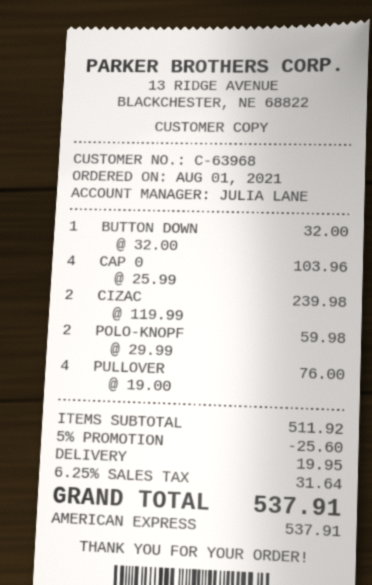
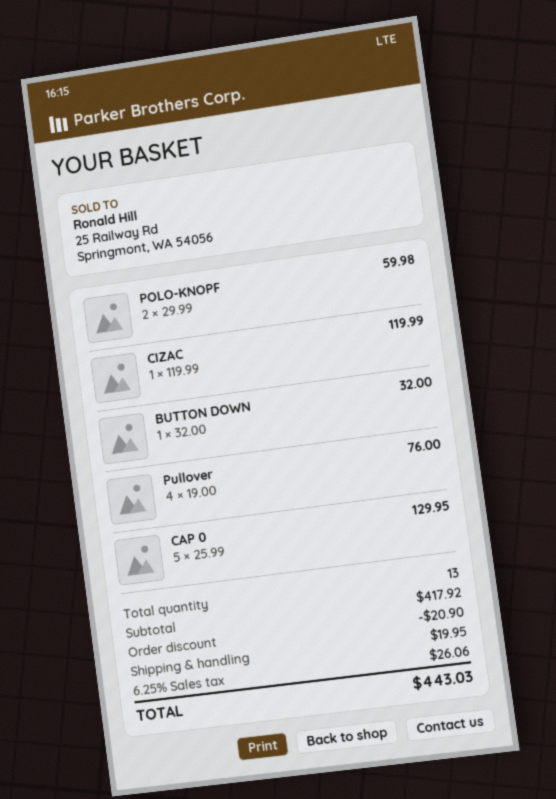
CAP 0: 4 x 25.99 = 103.96 -> 5 x 25.99 = 129.95
CIZAC: 2 x 119.99 = 239.98 -> 1 x 119.99 = 119.99
subtotal: 511.92 -> 417.92
discount: 25.60 -> 20.90
tax: 6.25% = 31.64 -> 6.25% = 26.06
total: 537.91 -> 443.03

